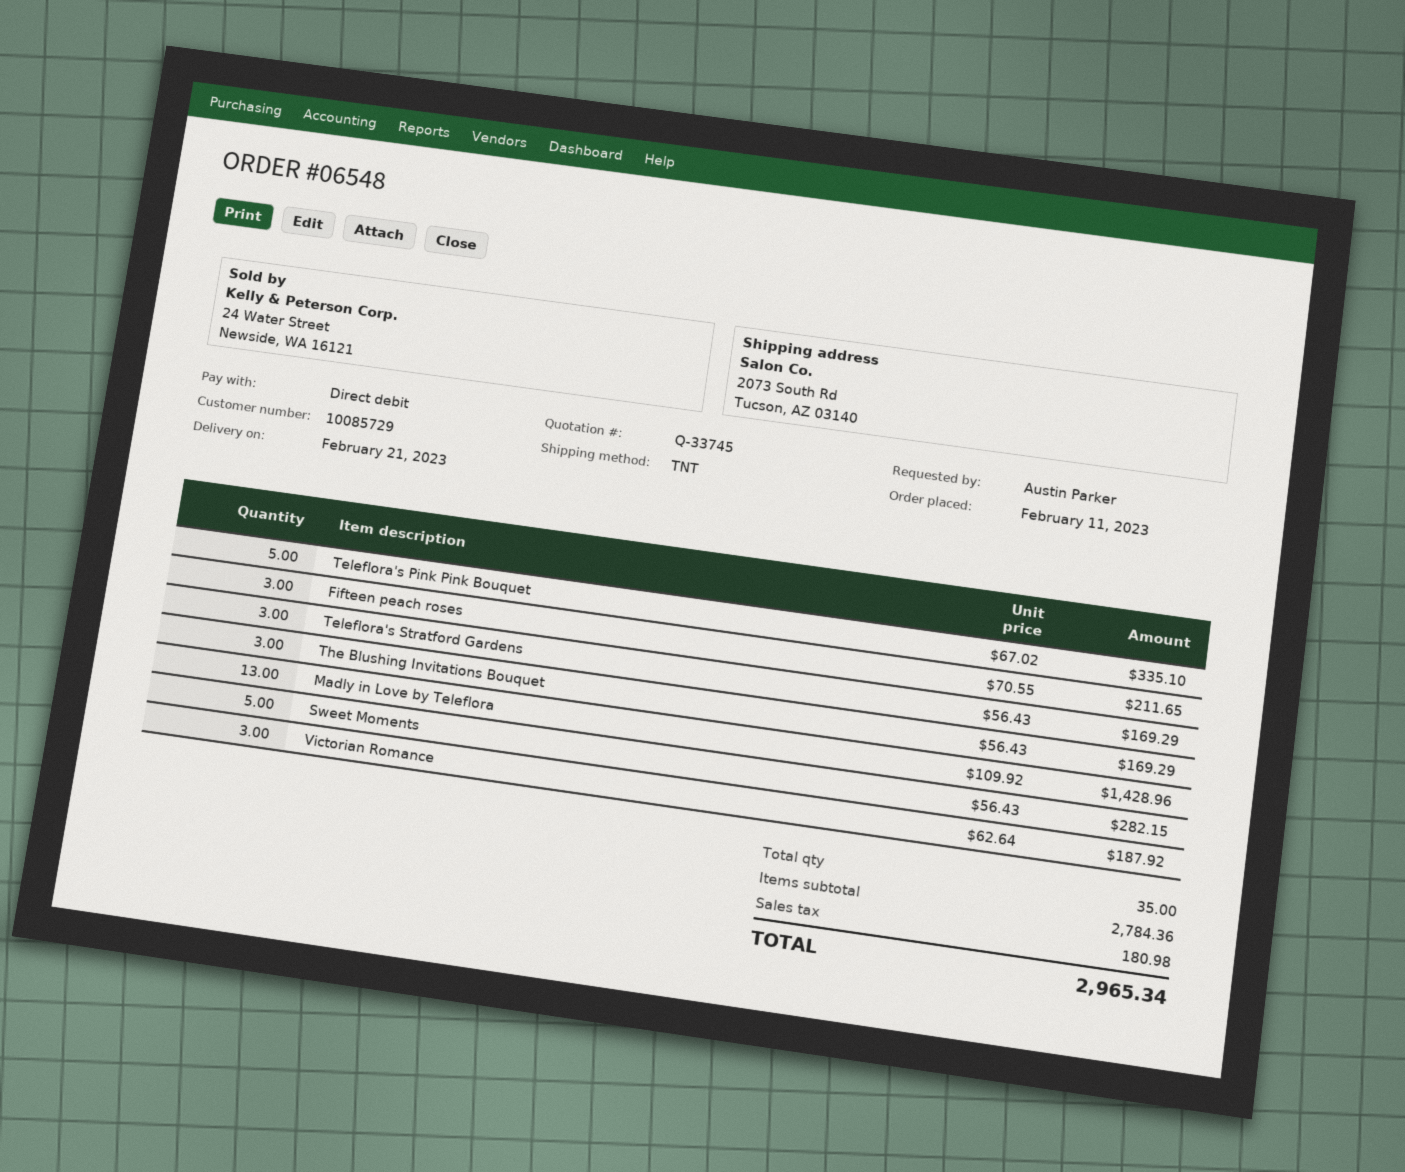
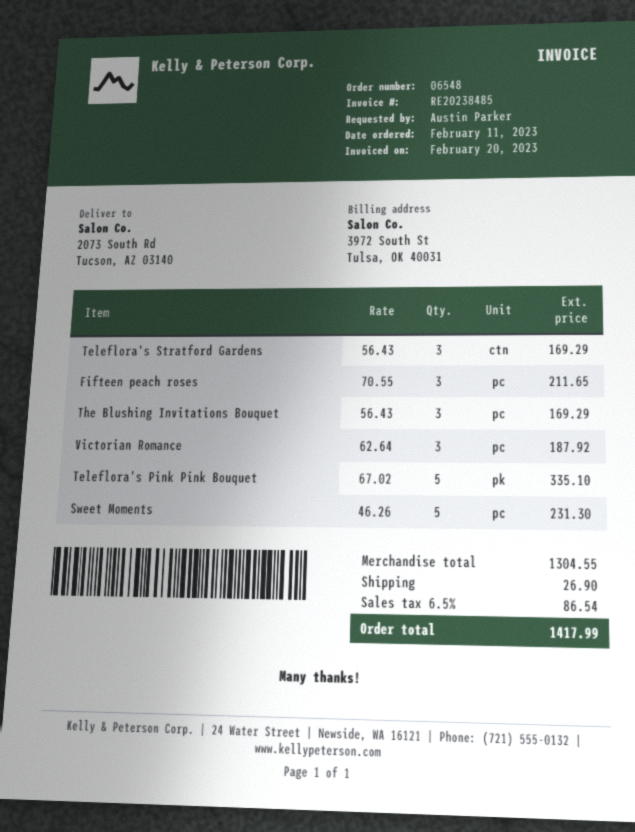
Madly in Love by Teleflora: 13 x 109.92 = 1428.96 -> none
Sweet Moments: 5 x 56.43 = 282.15 -> 5 x 46.26 = 231.30
subtotal: 2784.36 -> 1304.55
shipping: none -> 26.90
tax: 180.98 -> 86.54
total: 2965.34 -> 1417.99

